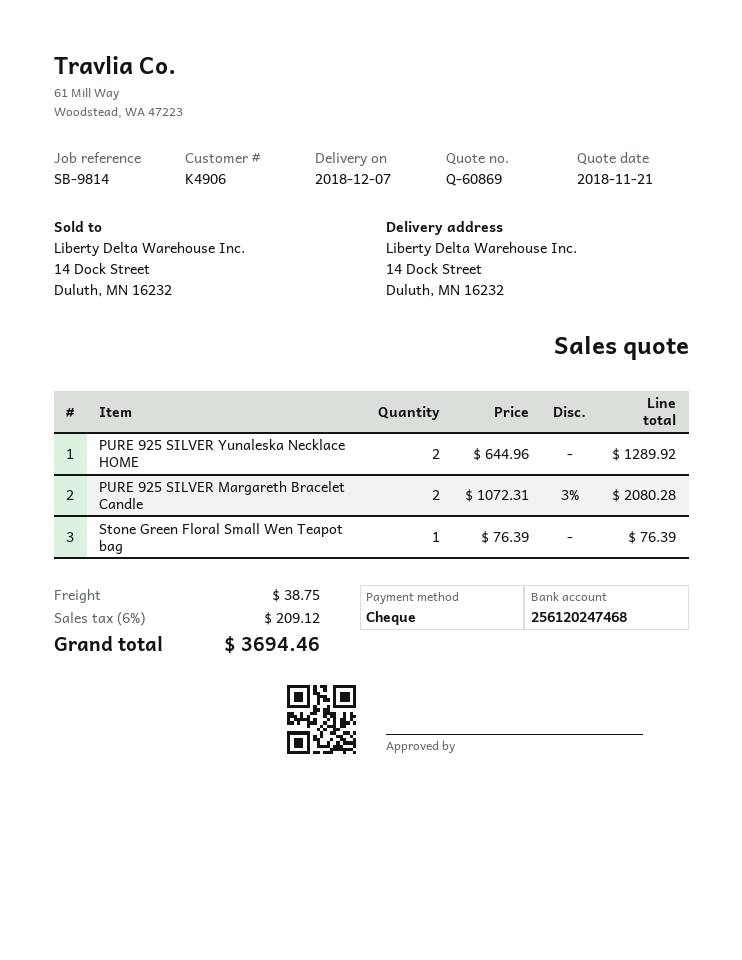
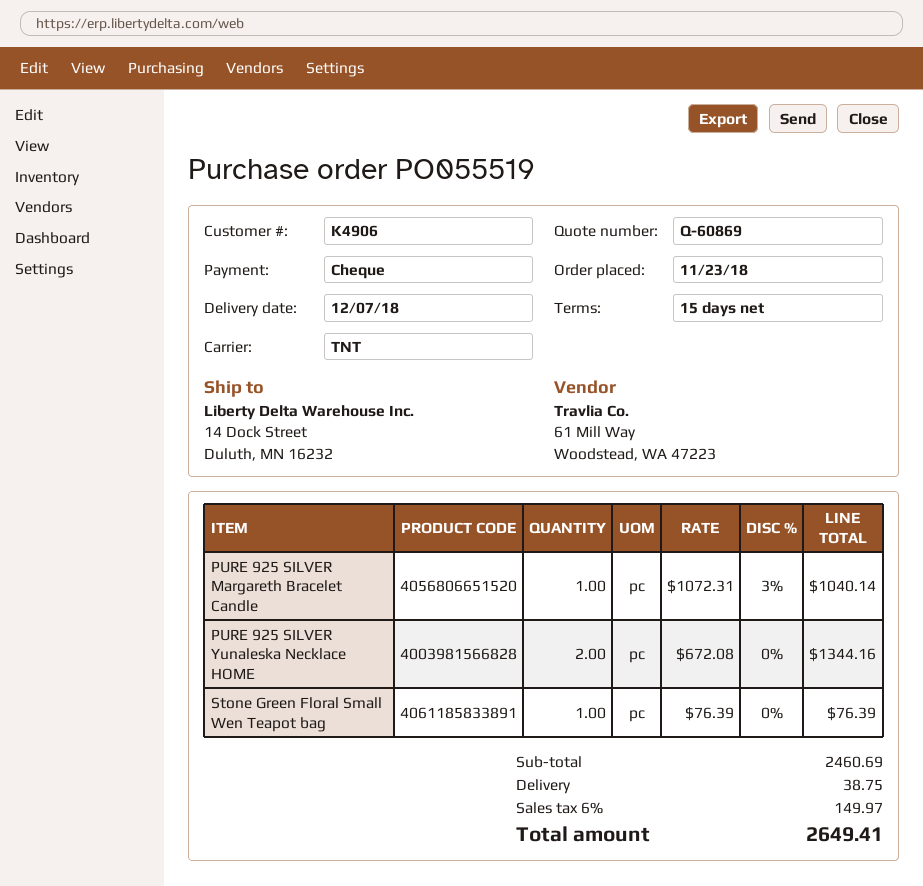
PURE 925 SILVER Yunaleska Necklace HOME: 2 x 644.96 = 1289.92 -> 2 x 672.08 = 1344.16
PURE 925 SILVER Margareth Bracelet Candle: 2 x 1072.31 - 3% = 2080.28 -> 1 x 1072.31 - 3% = 1040.14
tax: 6% = 209.12 -> 6% = 149.97
total: 3694.46 -> 2649.41

